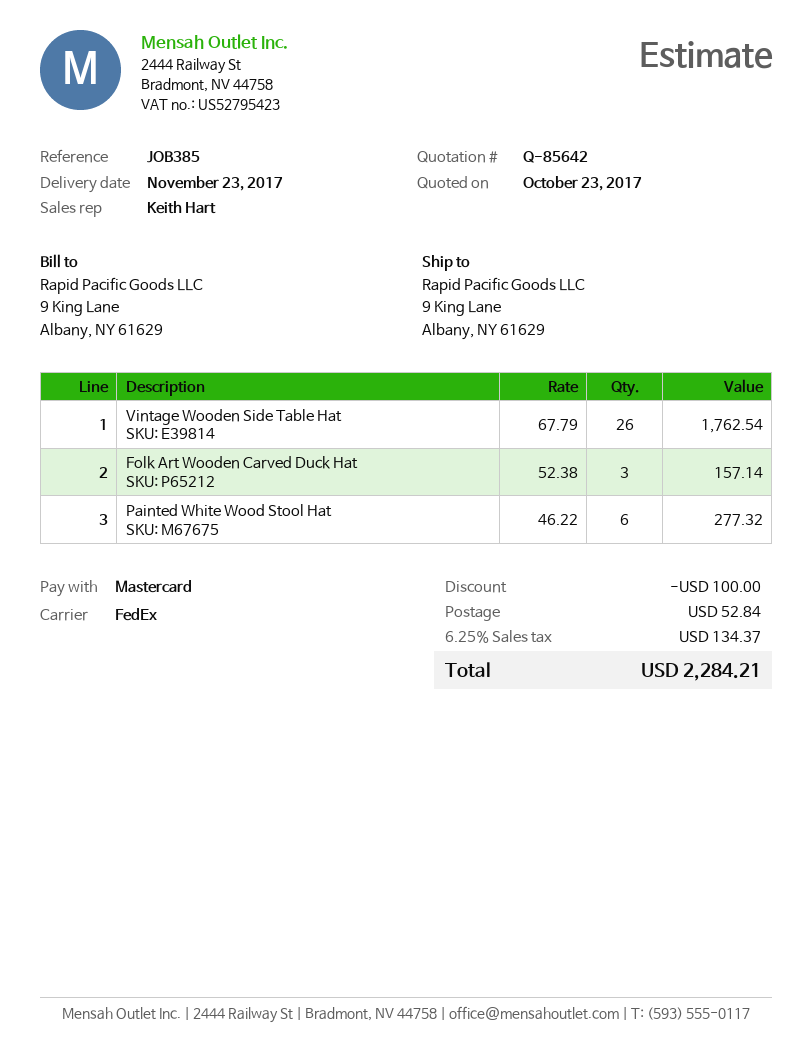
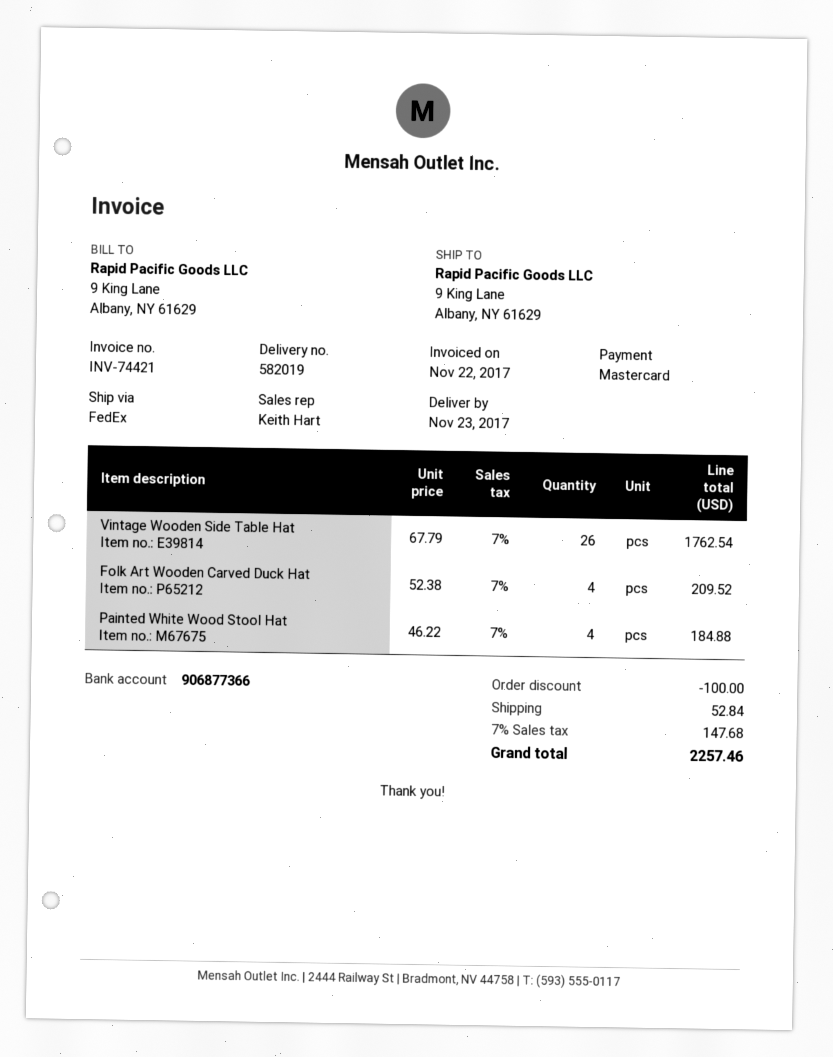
Folk Art Wooden Carved Duck Hat: 3 x 52.38 = 157.14 -> 4 x 52.38 = 209.52
Painted White Wood Stool Hat: 6 x 46.22 = 277.32 -> 4 x 46.22 = 184.88
tax: 6.25% = 134.37 -> 7% = 147.68
total: 2284.21 -> 2257.46

